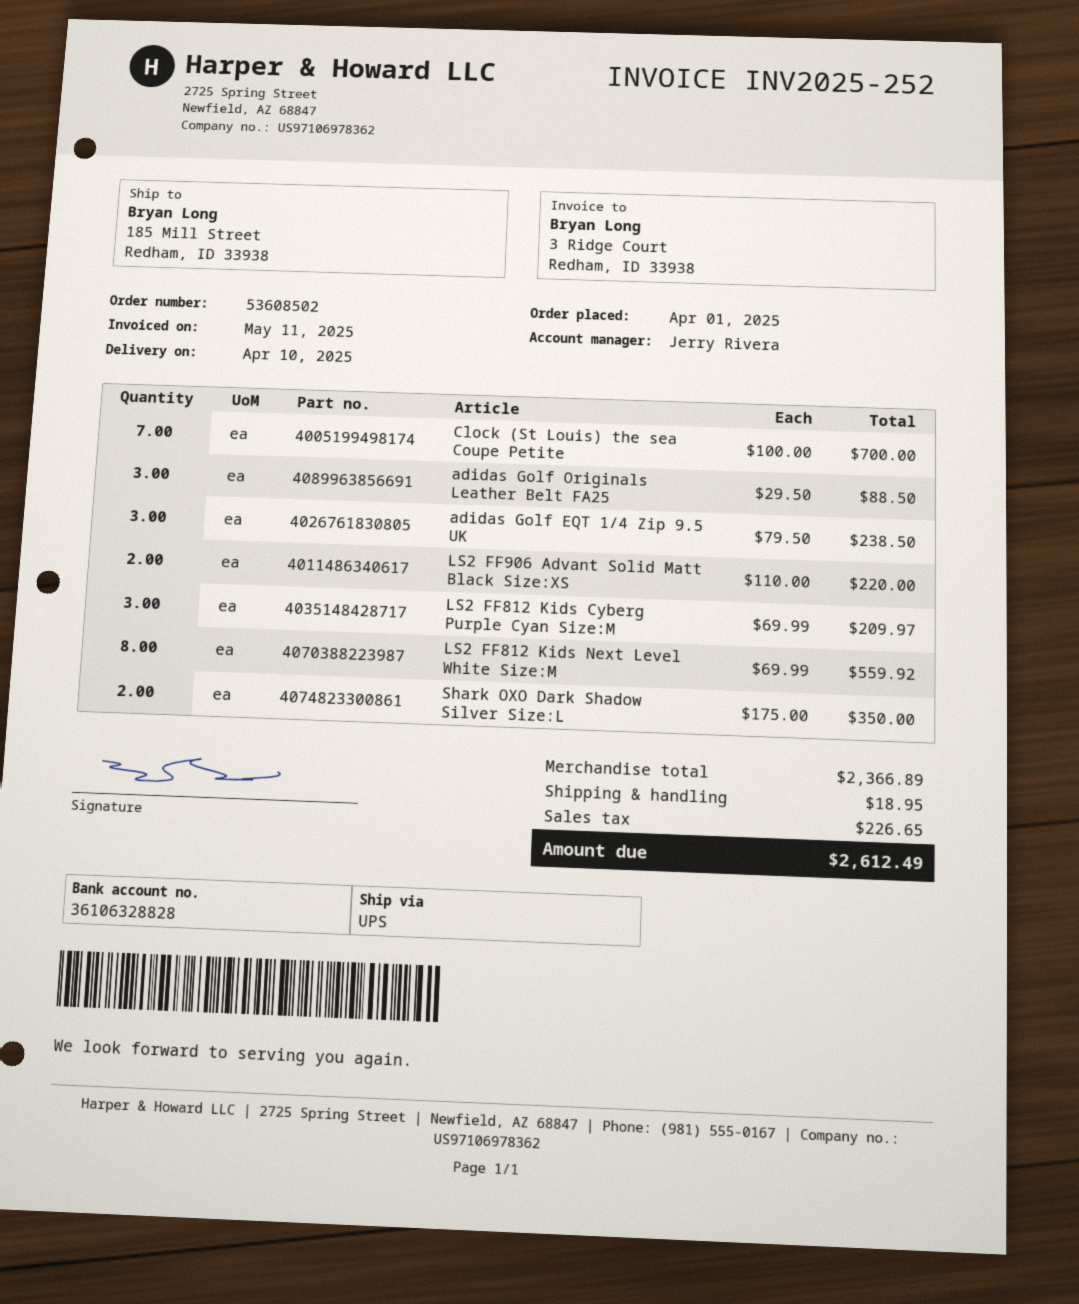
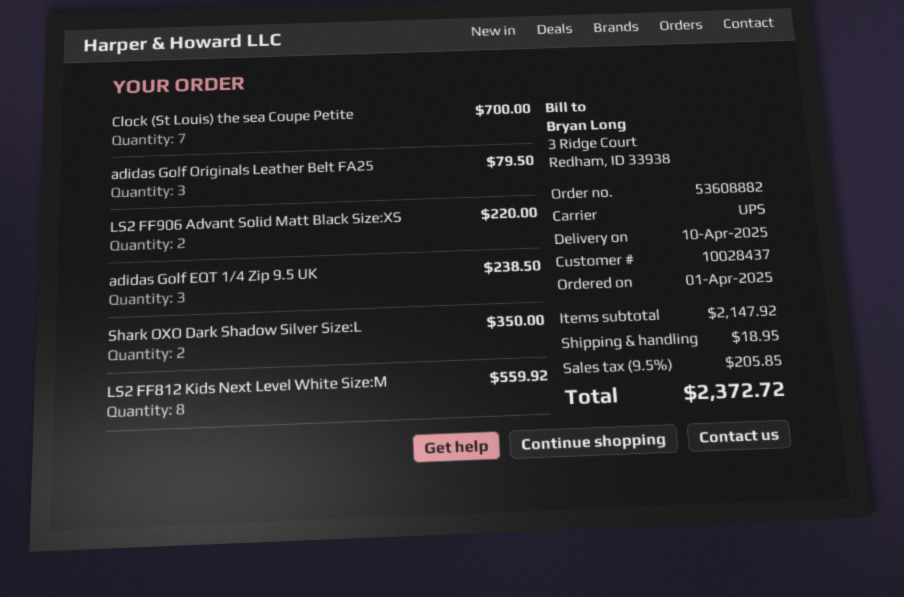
order number: 53608502 -> 53608882
adidas Golf Originals Leather Belt FA25: 3 for 88.50 -> 3 for 79.50
LS2 FF812 Kids Cyberg Purple Cyan Size:M: 3 for 209.97 -> none
subtotal: 2366.89 -> 2147.92
tax: 226.65 -> 205.85
total: 2612.49 -> 2372.72

